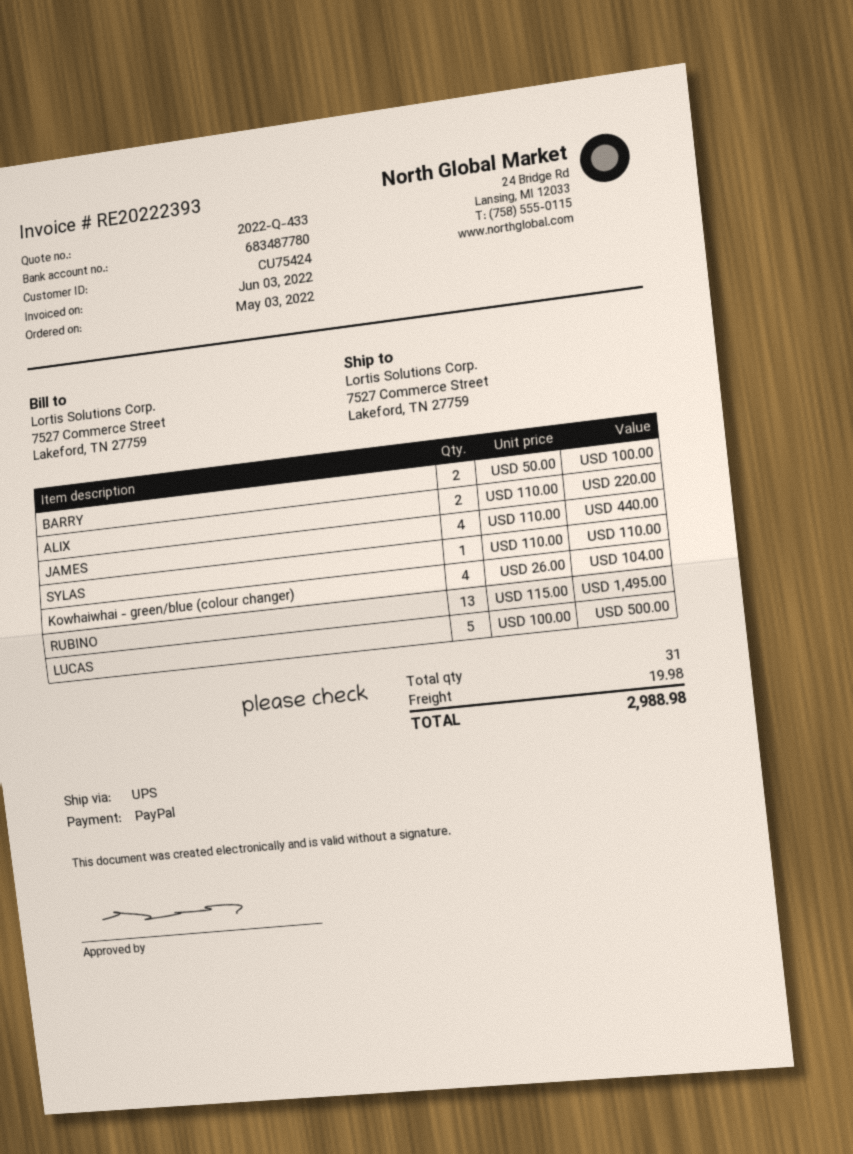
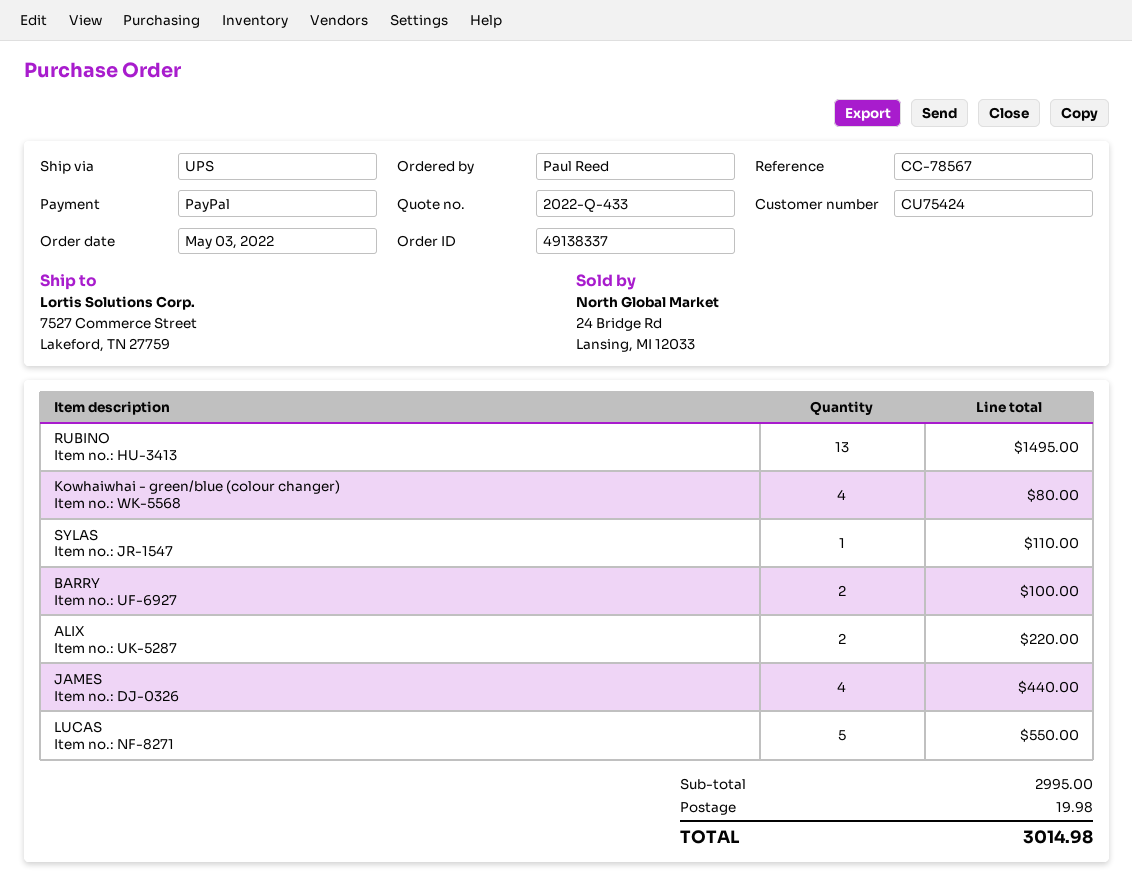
Kowhaiwhai - green/blue (colour changer): 4 for 104.00 -> 4 for 80.00
LUCAS: 5 for 500.00 -> 5 for 550.00
total: 2988.98 -> 3014.98

